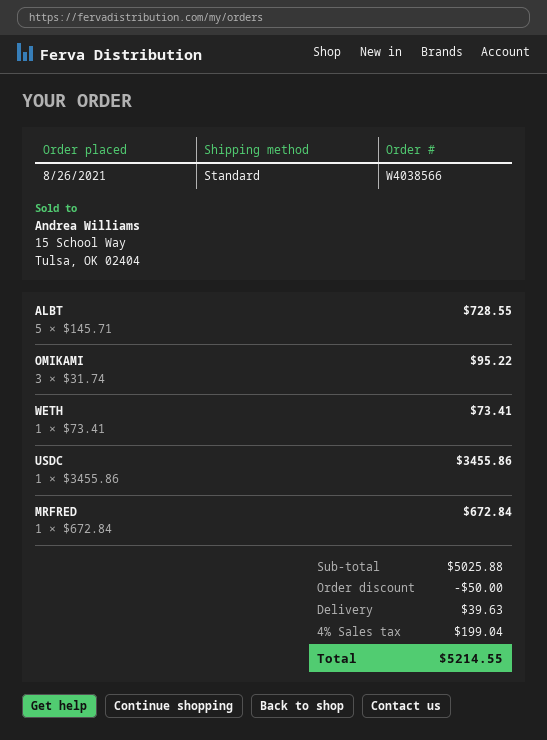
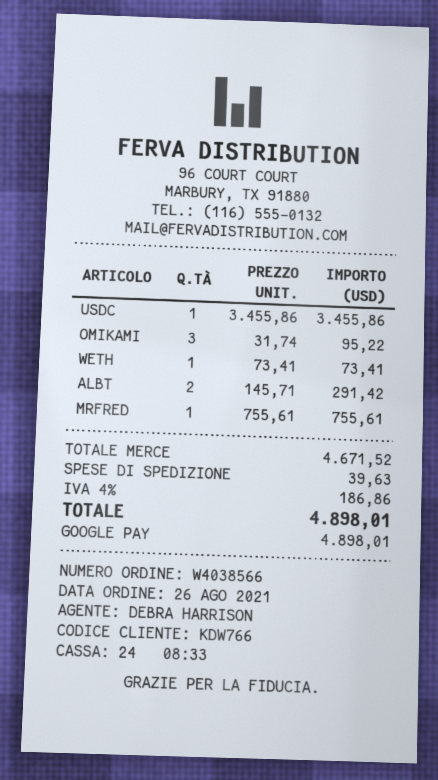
ALBT: 5 x 145.71 = 728.55 -> 2 x 145.71 = 291.42
MRFRED: 1 x 672.84 = 672.84 -> 1 x 755.61 = 755.61
subtotal: 5025.88 -> 4671.52
discount: 50.00 -> none
tax: 4% = 199.04 -> 4% = 186.86
total: 5214.55 -> 4898.01

